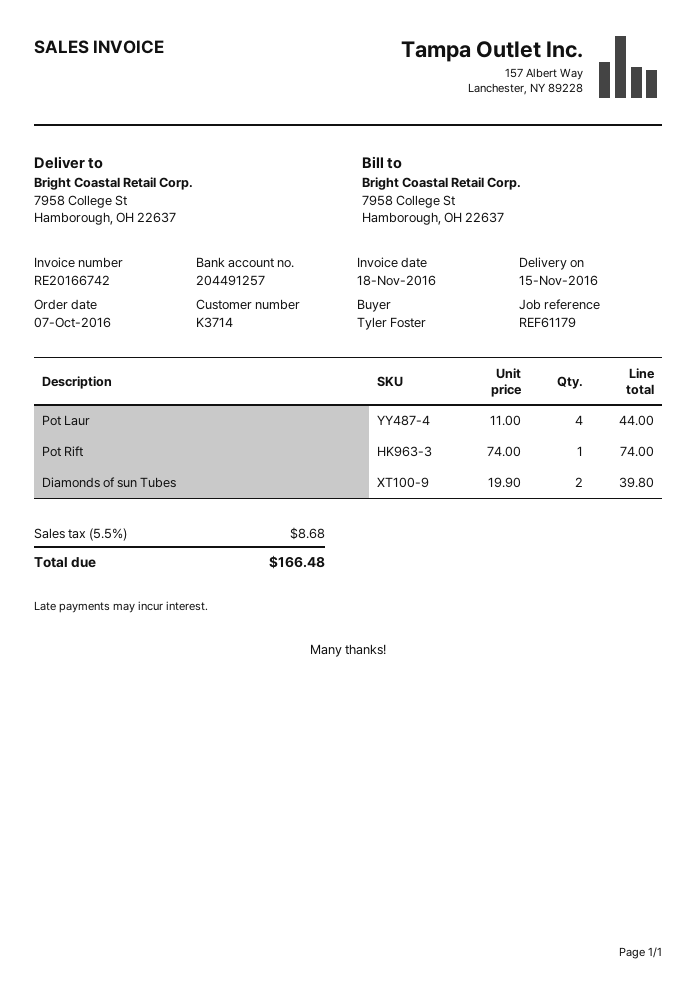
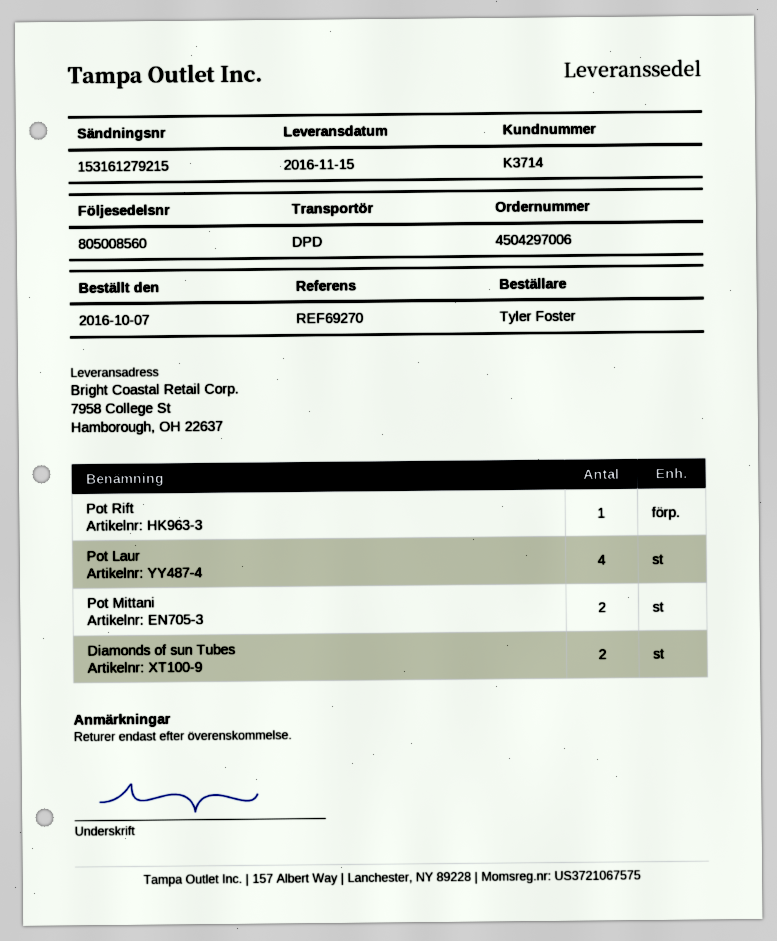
reference: REF61179 -> REF69270
Pot Mittani: none -> 2

